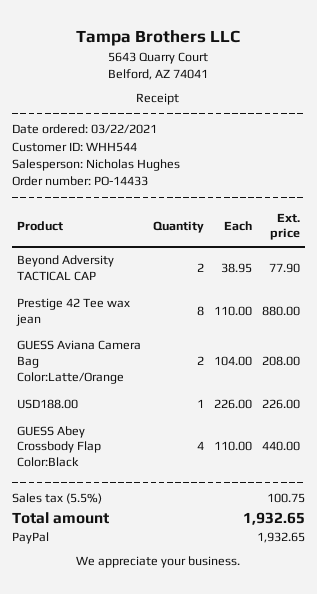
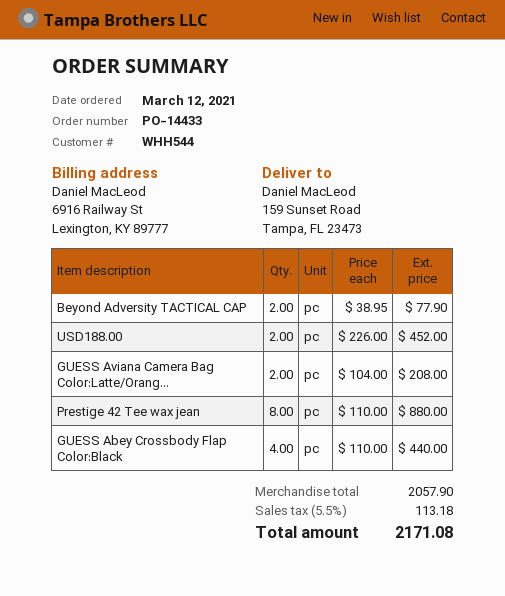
order date: 2021-03-22 -> 2021-03-12
USD188.00: 1 x 226.00 = 226.00 -> 2 x 226.00 = 452.00
tax: 5.5% = 100.75 -> 5.5% = 113.18
total: 1932.65 -> 2171.08

